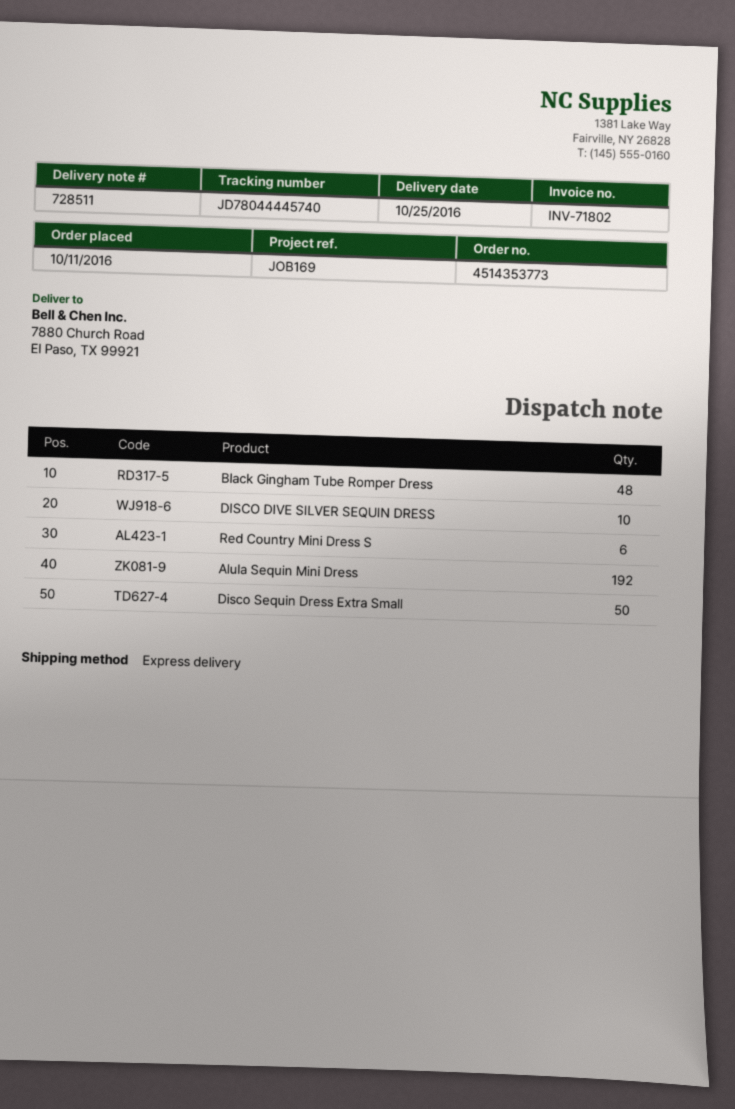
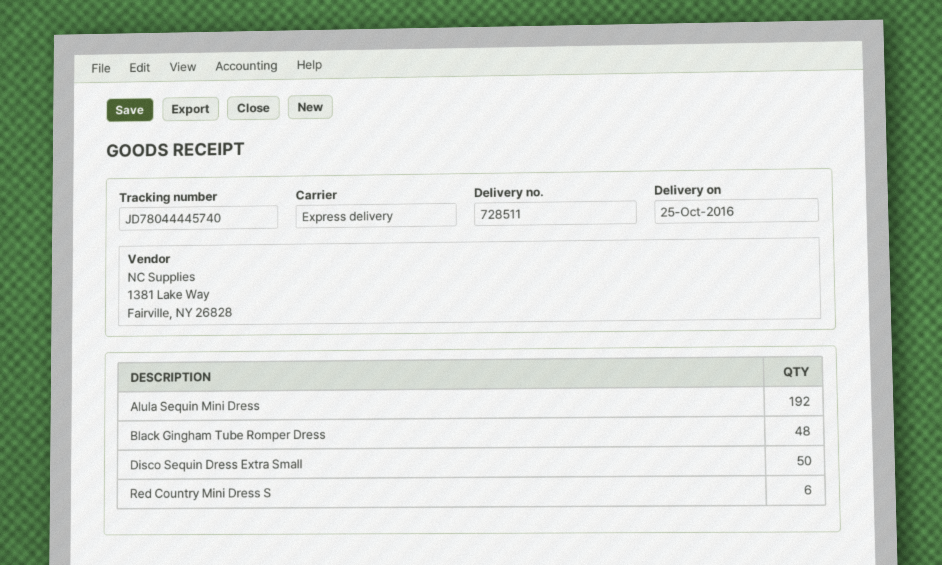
DISCO DIVE SILVER SEQUIN DRESS: 10 -> none

